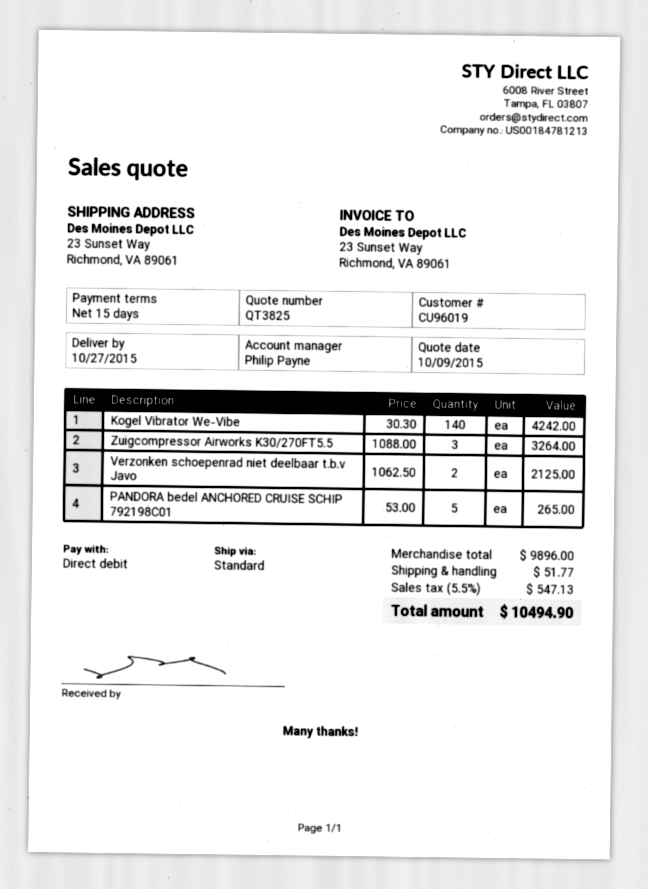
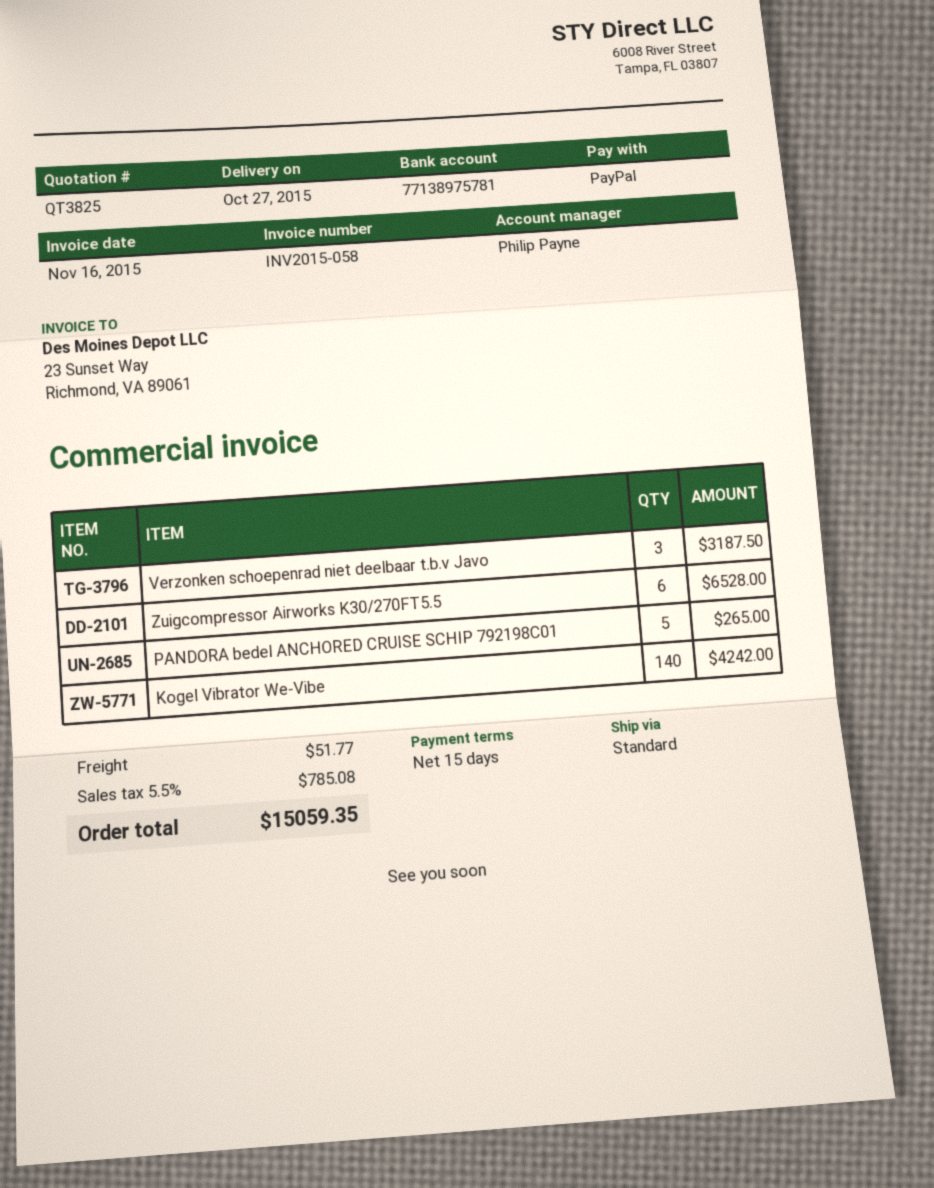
payment method: direct debit -> PayPal
Zuigcompressor Airworks K30/270FT5.5: 3 for 3264.00 -> 6 for 6528.00
Verzonken schoepenrad niet deelbaar t.b.v Javo: 2 for 2125.00 -> 3 for 3187.50
tax: 5.5% = 547.13 -> 5.5% = 785.08
total: 10494.90 -> 15059.35

